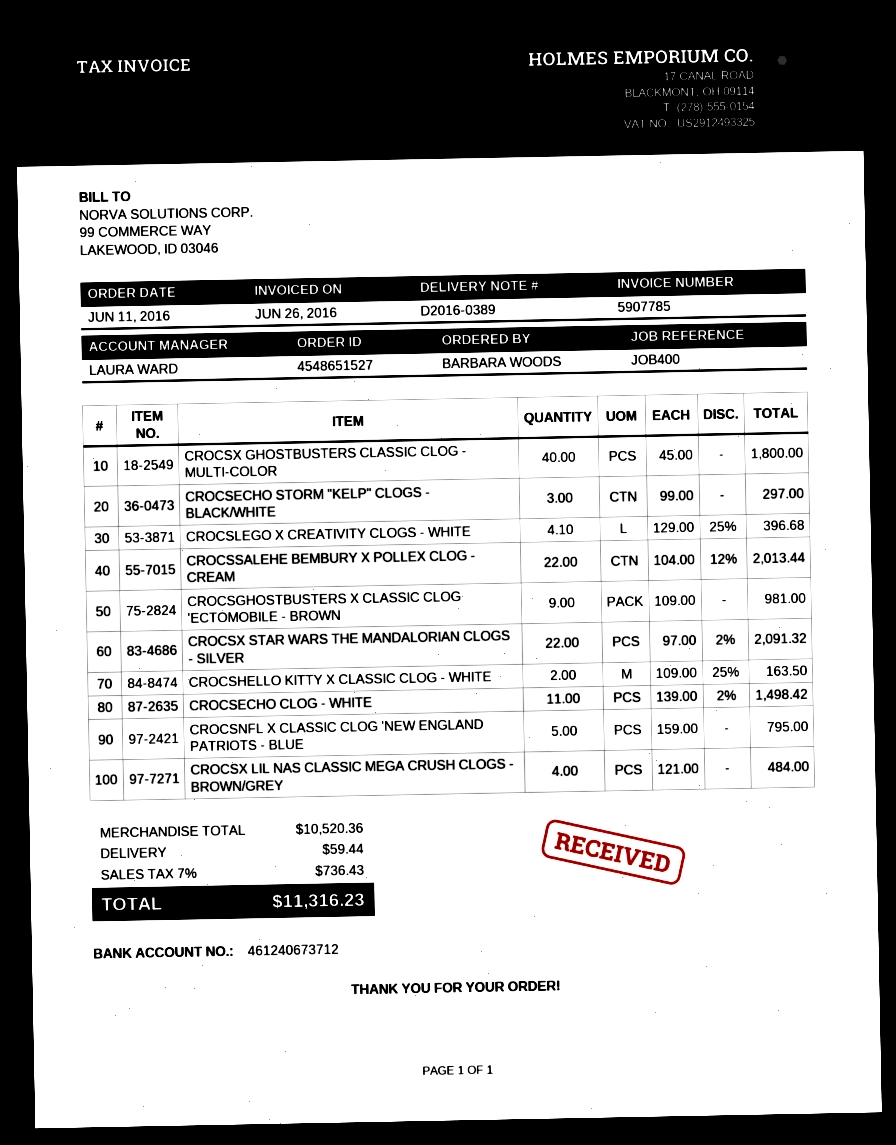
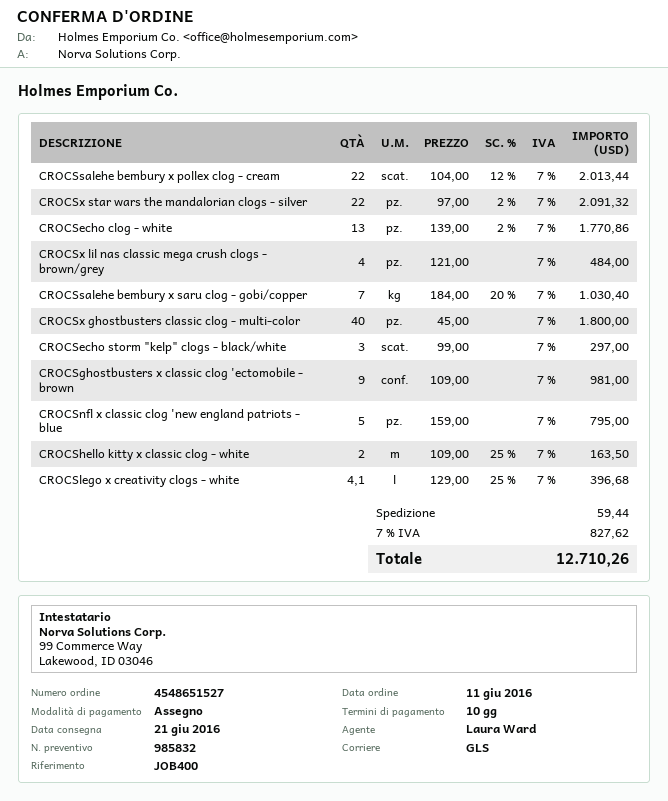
CROCSECHO CLOG - WHITE: 11 x 139.00 - 2% = 1498.42 -> 13 x 139.00 - 2% = 1770.86
CROCSsalehe bembury x saru clog - gobi/copper: none -> 7 x 184.00 - 20% = 1030.40
tax: 7% = 736.43 -> 7% = 827.62
total: 11316.23 -> 12710.26

